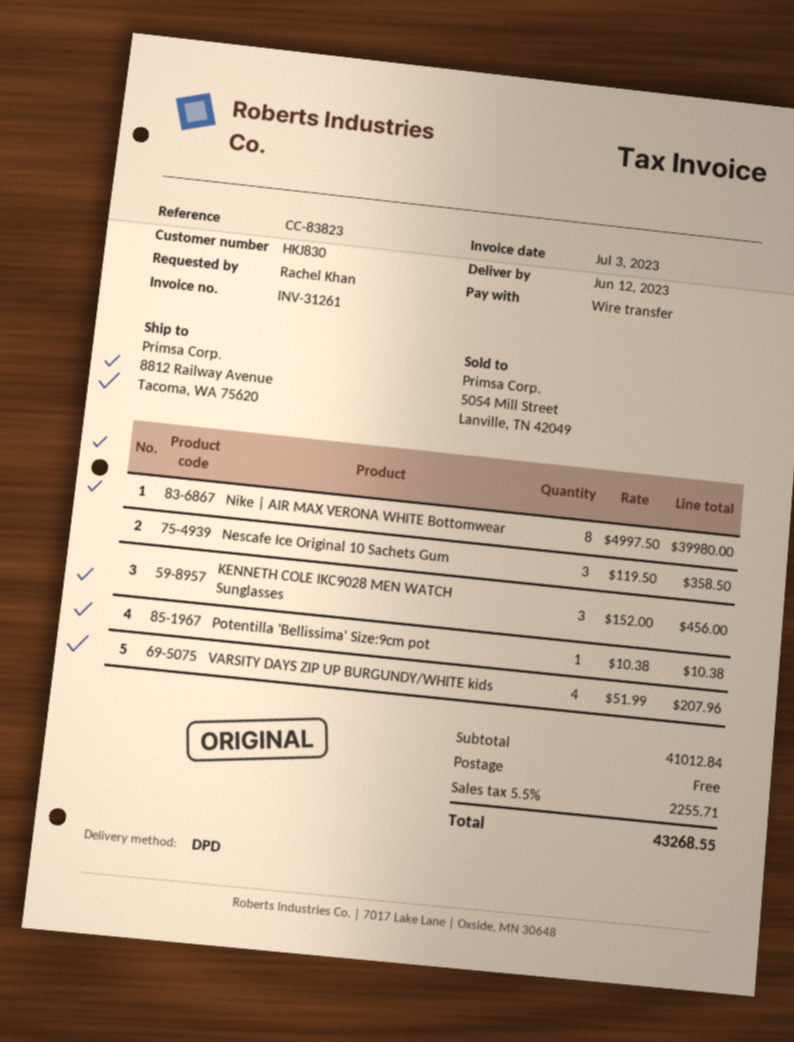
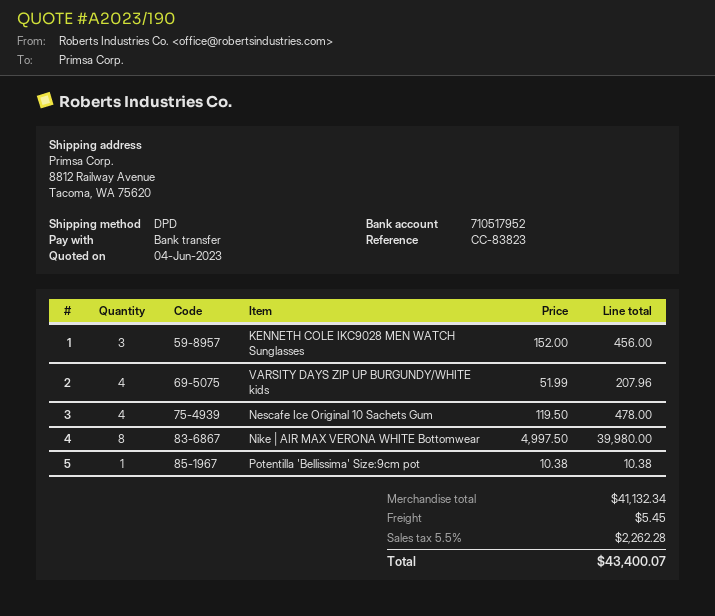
Nescafe Ice Original 10 Sachets Gum: 3 x 119.50 = 358.50 -> 4 x 119.50 = 478.00
subtotal: 41012.84 -> 41132.34
shipping: 0.00 -> 5.45
tax: 5.5% = 2255.71 -> 5.5% = 2262.28
total: 43268.55 -> 43400.07

